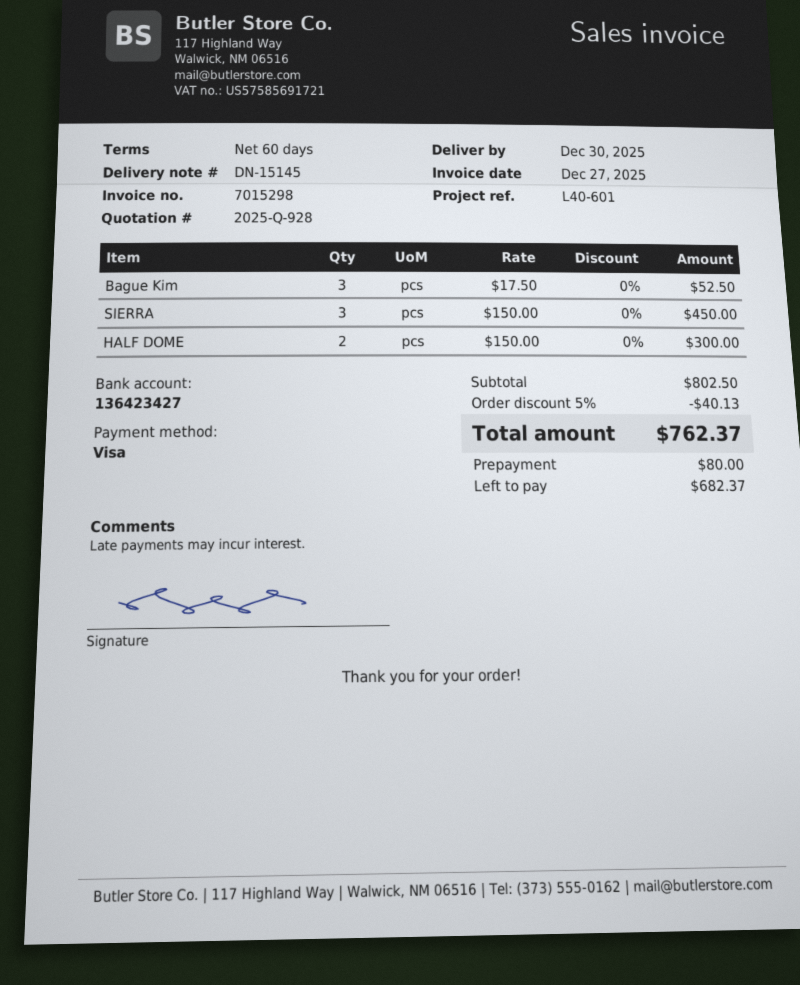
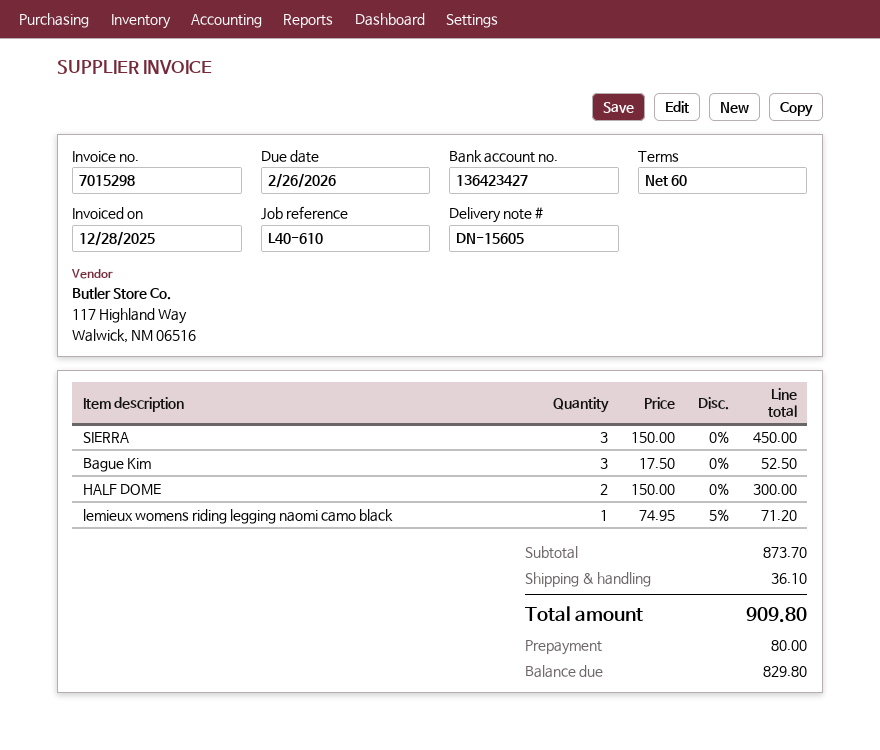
delivery note number: DN-15145 -> DN-15605
invoice date: 2025-12-27 -> 2025-12-28
reference: L40-601 -> L40-610
lemieux womens riding legging naomi camo black: none -> 1 x 74.95 - 5% = 71.20
subtotal: 802.50 -> 873.70
discount: 5% = 40.13 -> none
shipping: none -> 36.10
total: 762.37 -> 909.80
balance: 682.37 -> 829.80

